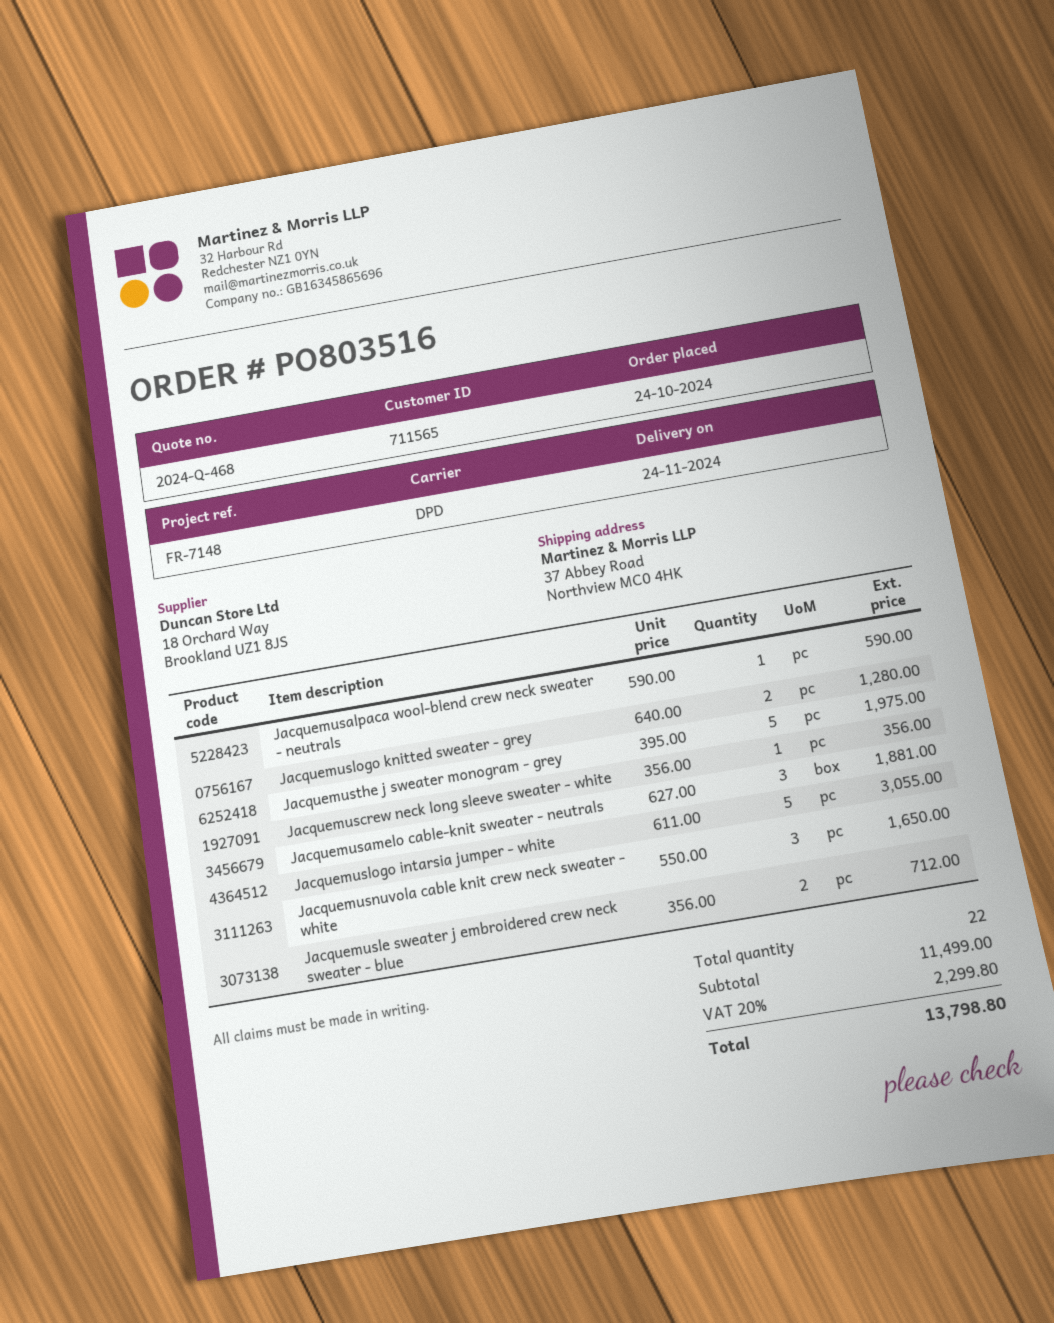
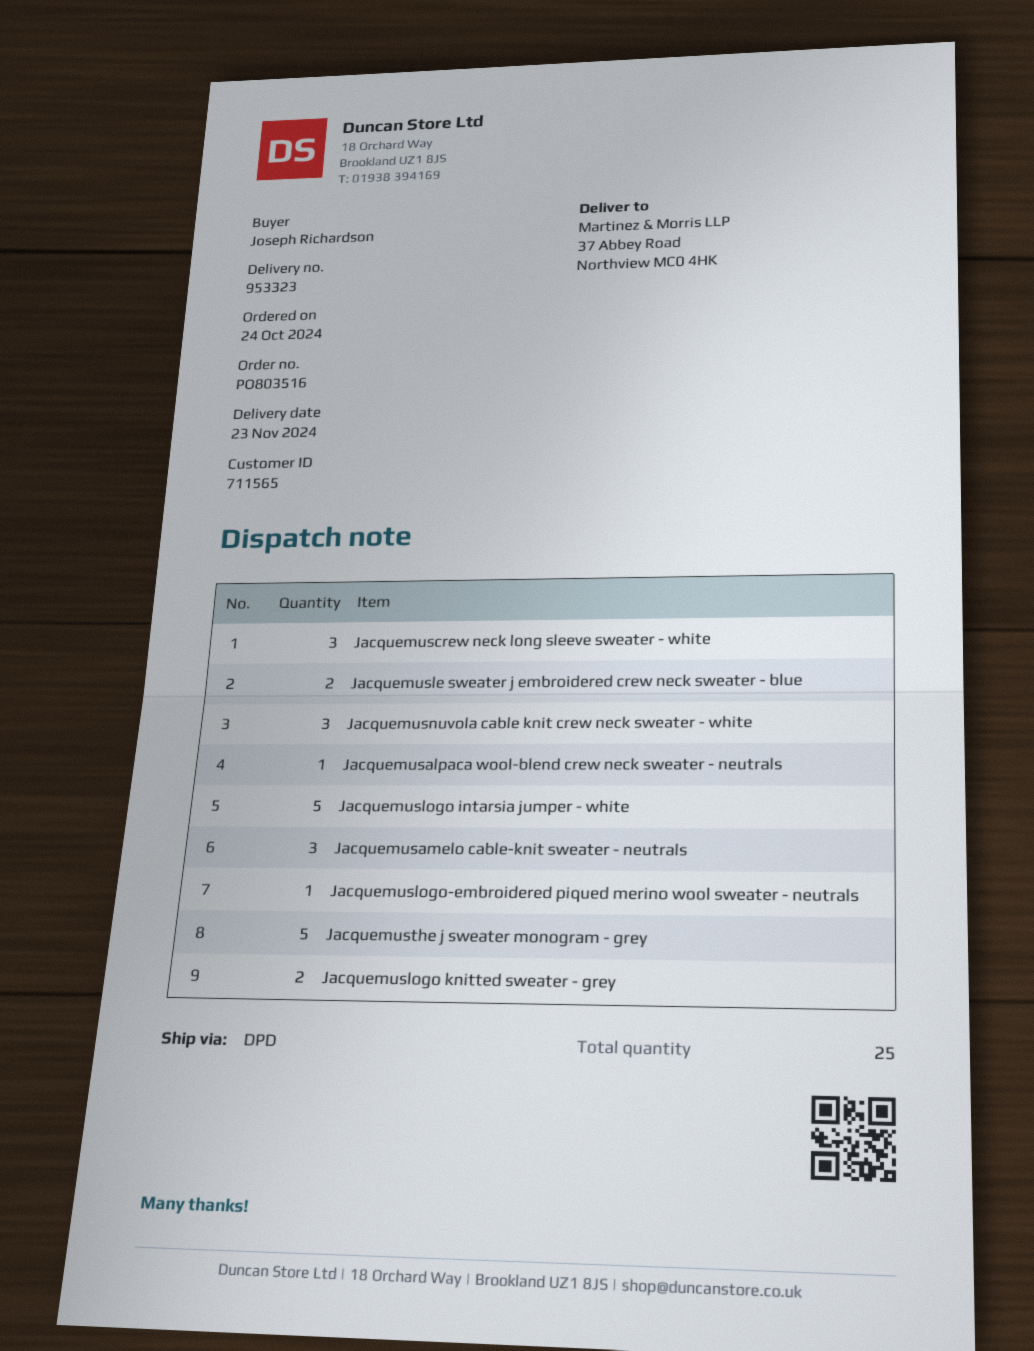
delivery date: 2024-11-24 -> 2024-11-23
Jacquemuscrew neck long sleeve sweater - white: 1 -> 3
Jacquemuslogo-embroidered piqued merino wool sweater - neutrals: none -> 1
total quantity: 22 -> 25

